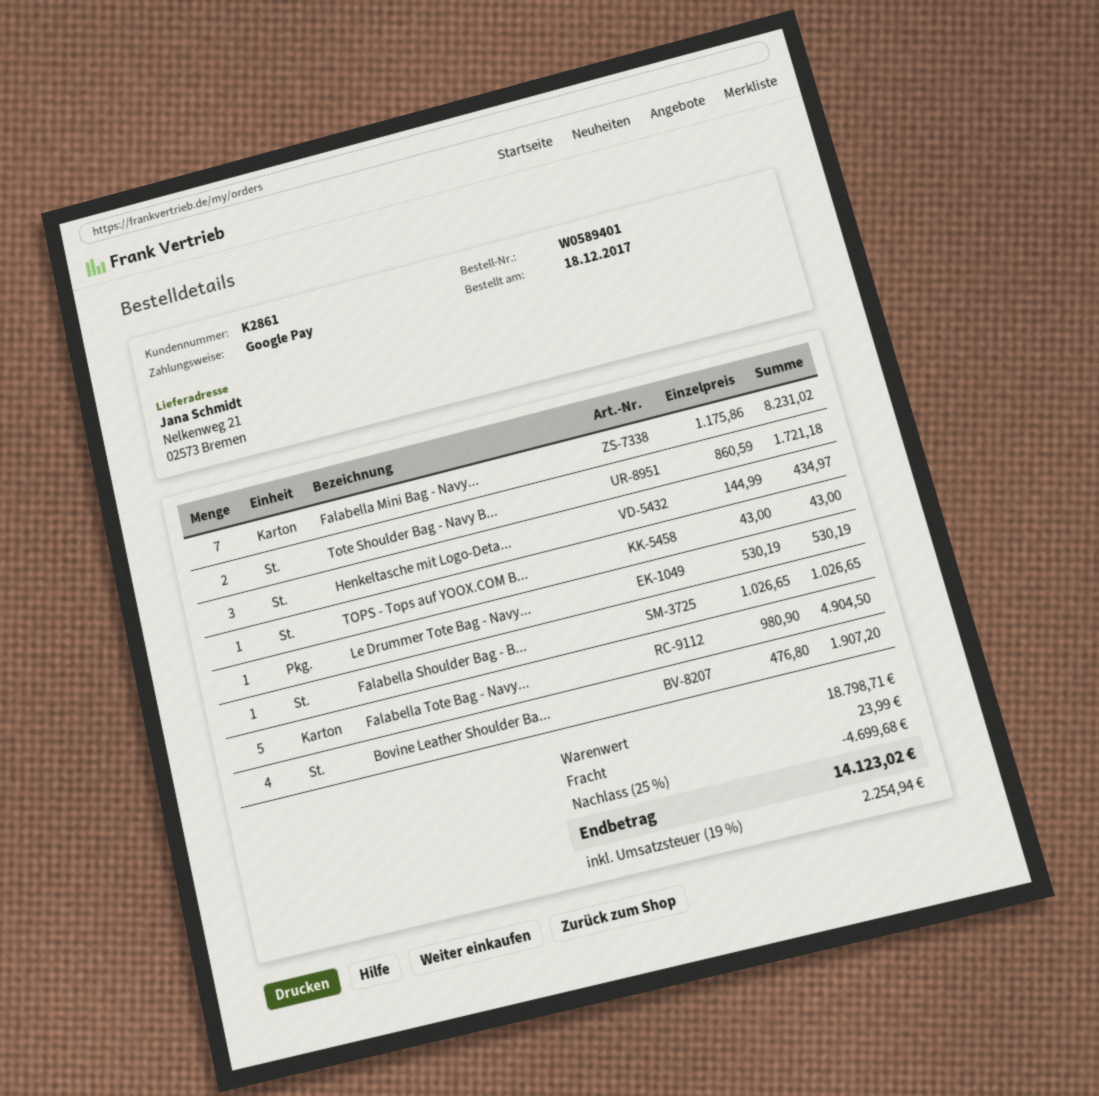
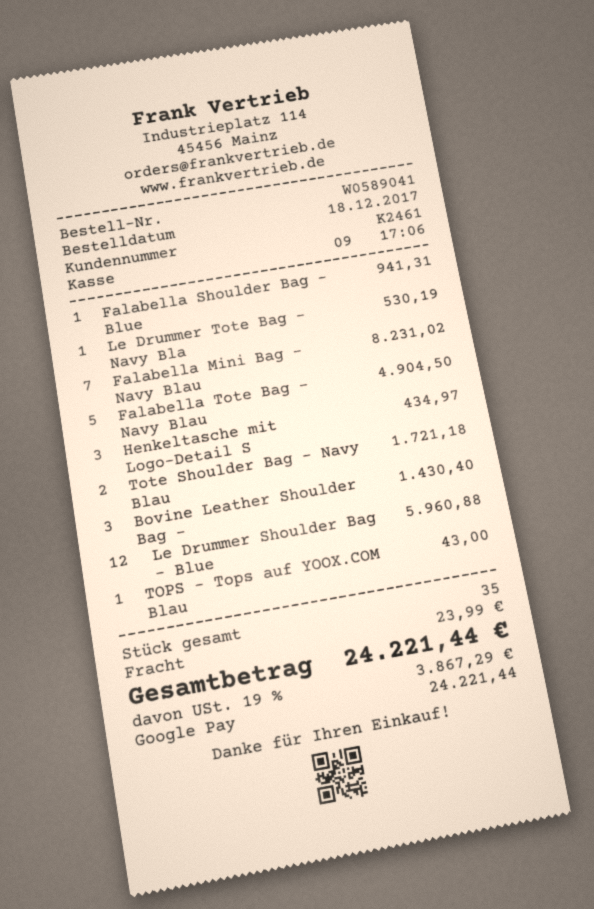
order number: W0589401 -> W0589041
customer number: K2861 -> K2461
Falabella Shoulder Bag - B...: 1 for 1026.65 -> 1 for 941.31
Bovine Leather Shoulder Ba...: 4 for 1907.20 -> 3 for 1430.40
Le Drummer Shoulder Bag - Blue: none -> 12 for 5960.88
discount: 25% = 4699.68 -> none
tax: 19% = 2254.94 -> 19% = 3867.29
total: 14123.02 -> 24221.44

